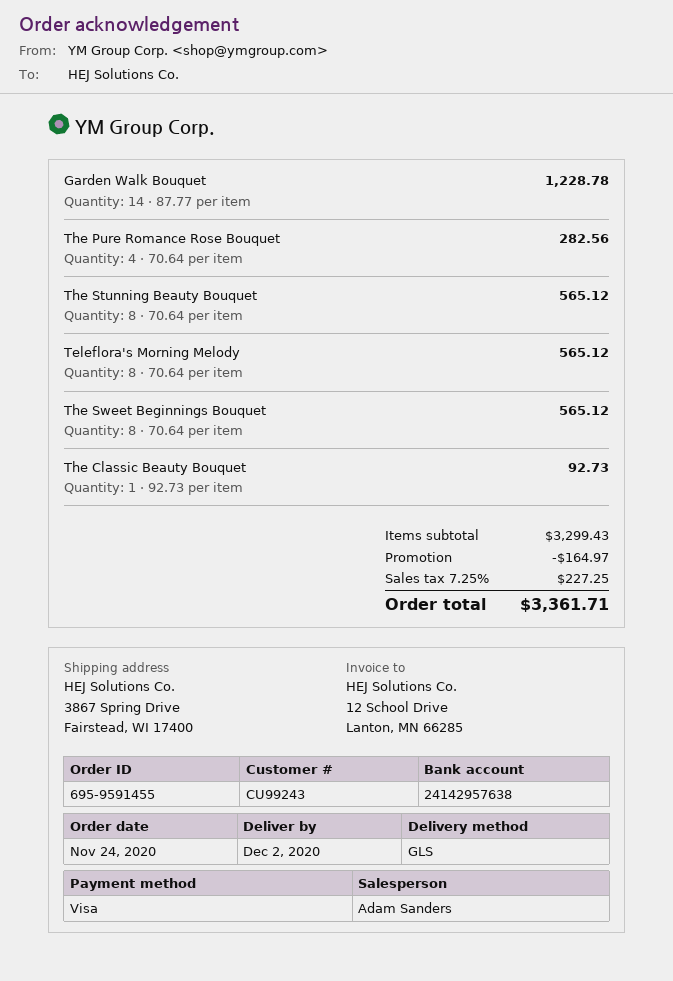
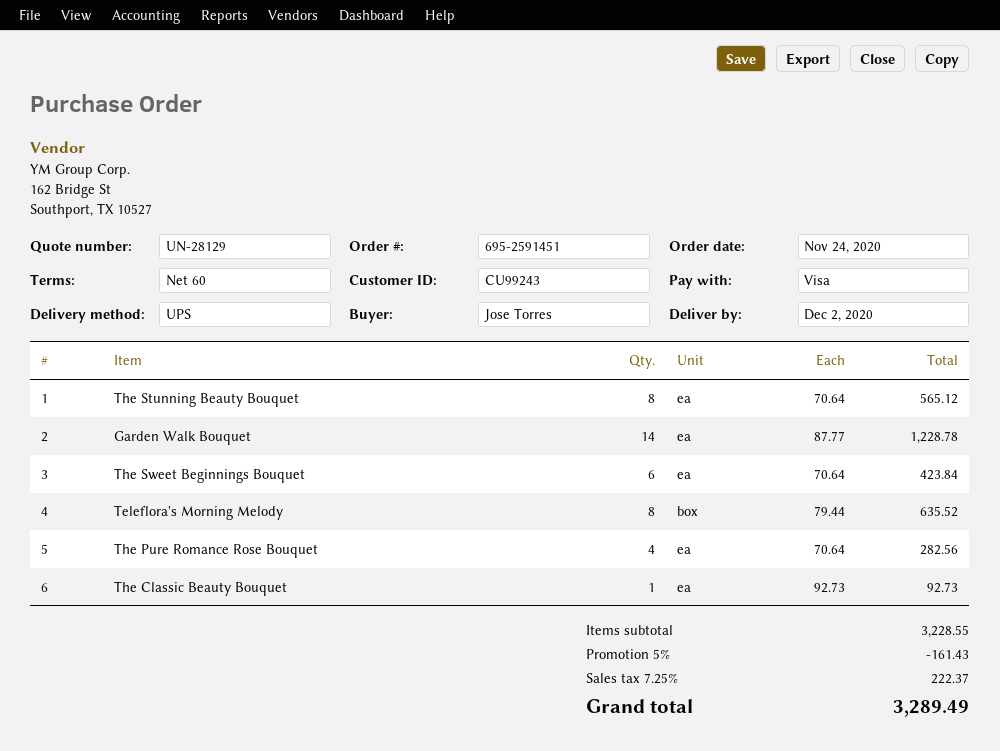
order number: 695-9591455 -> 695-2591451
shipping method: GLS -> UPS
Teleflora's Morning Melody: 8 x 70.64 = 565.12 -> 8 x 79.44 = 635.52
The Sweet Beginnings Bouquet: 8 x 70.64 = 565.12 -> 6 x 70.64 = 423.84
subtotal: 3299.43 -> 3228.55
discount: 164.97 -> 161.43
tax: 7.25% = 227.25 -> 7.25% = 222.37
total: 3361.71 -> 3289.49

